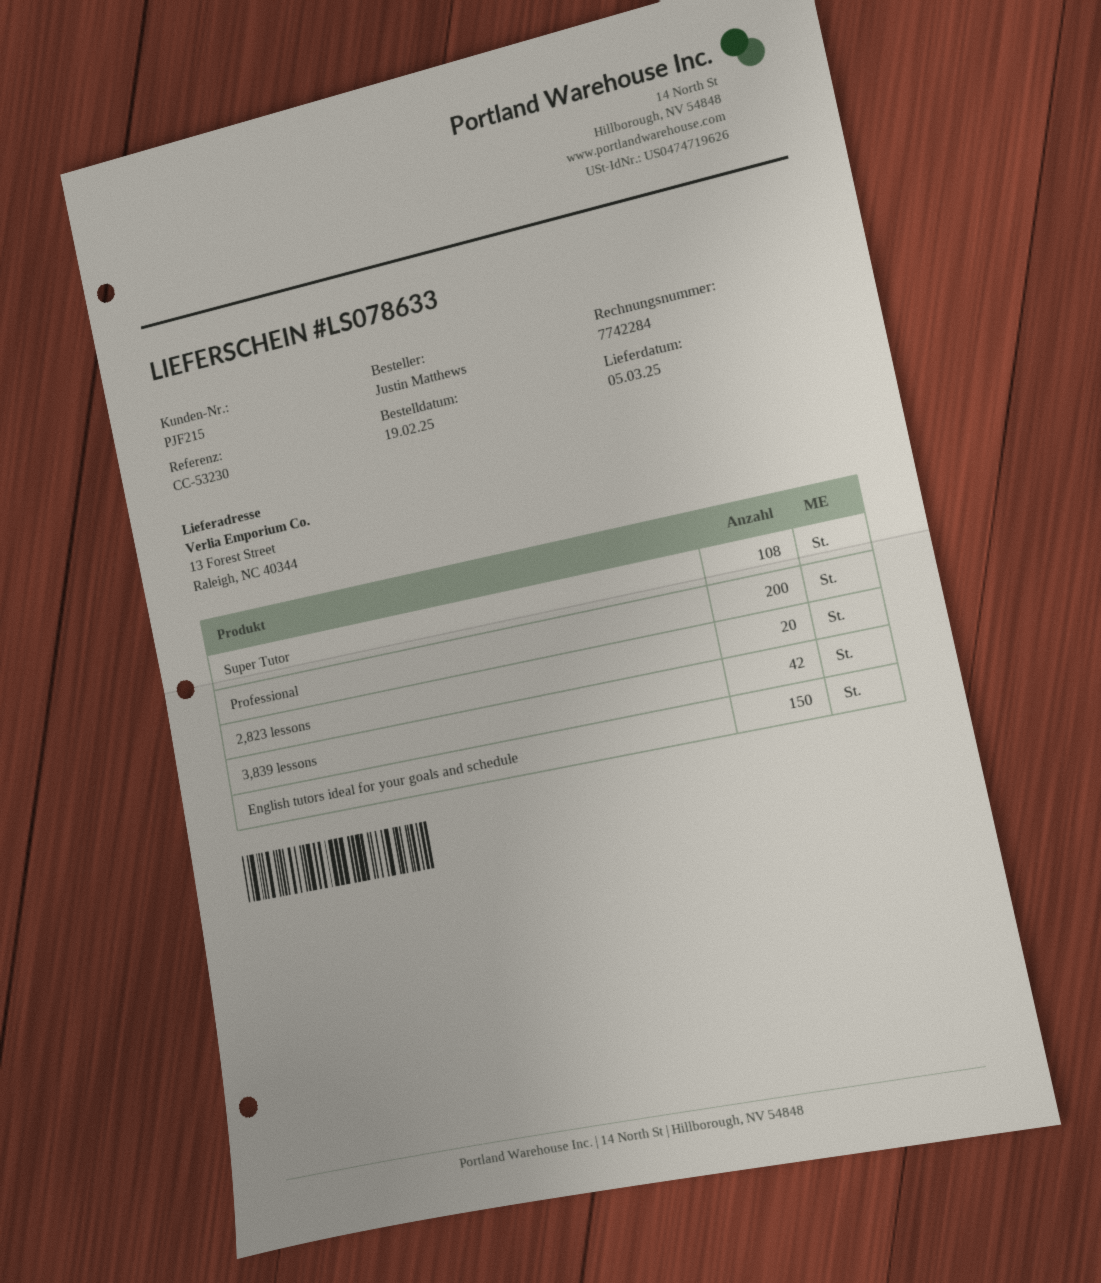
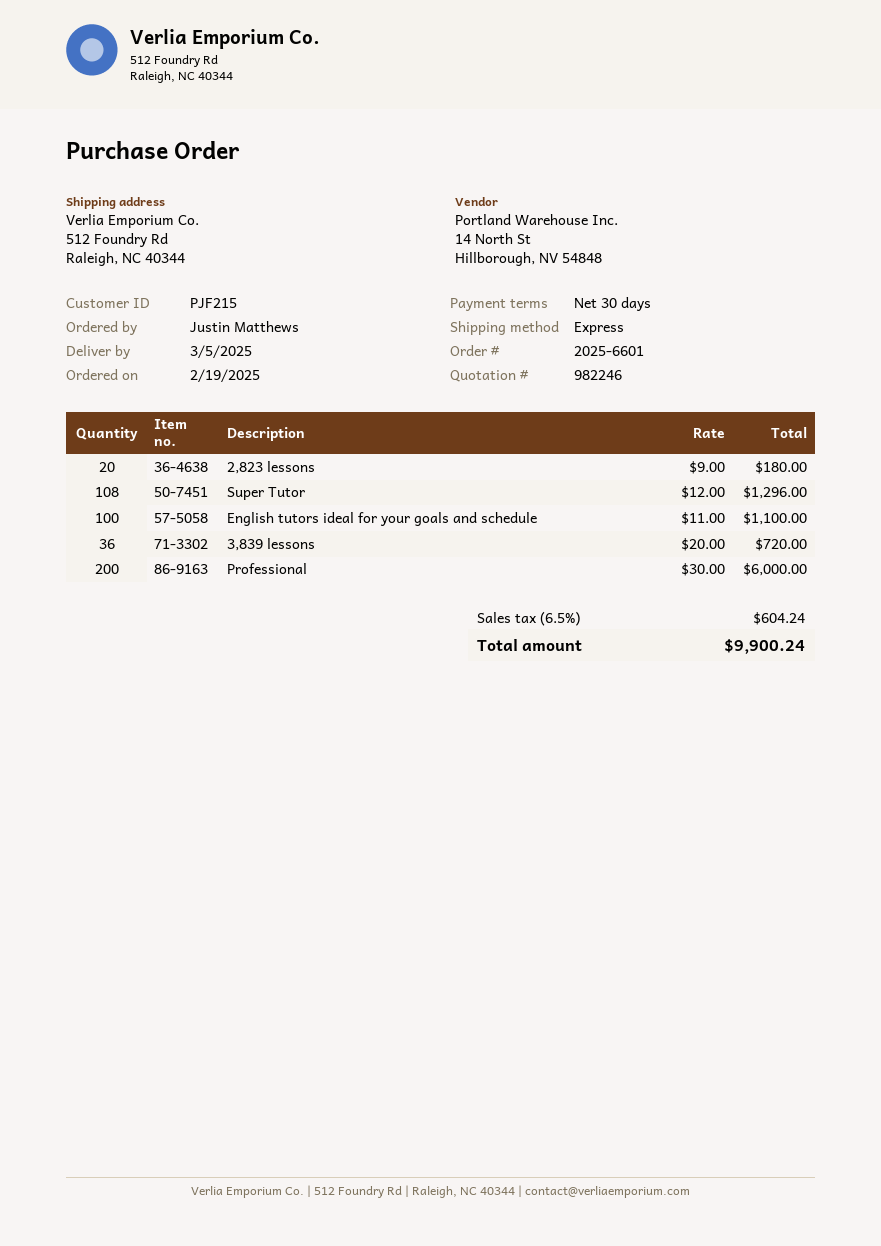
ship to: 13 Forest Street, Raleigh, NC 40344 -> 512 Foundry Rd, Raleigh, NC 40344
3,839 lessons: 42 -> 36
English tutors ideal for your goals and schedule: 150 -> 100

